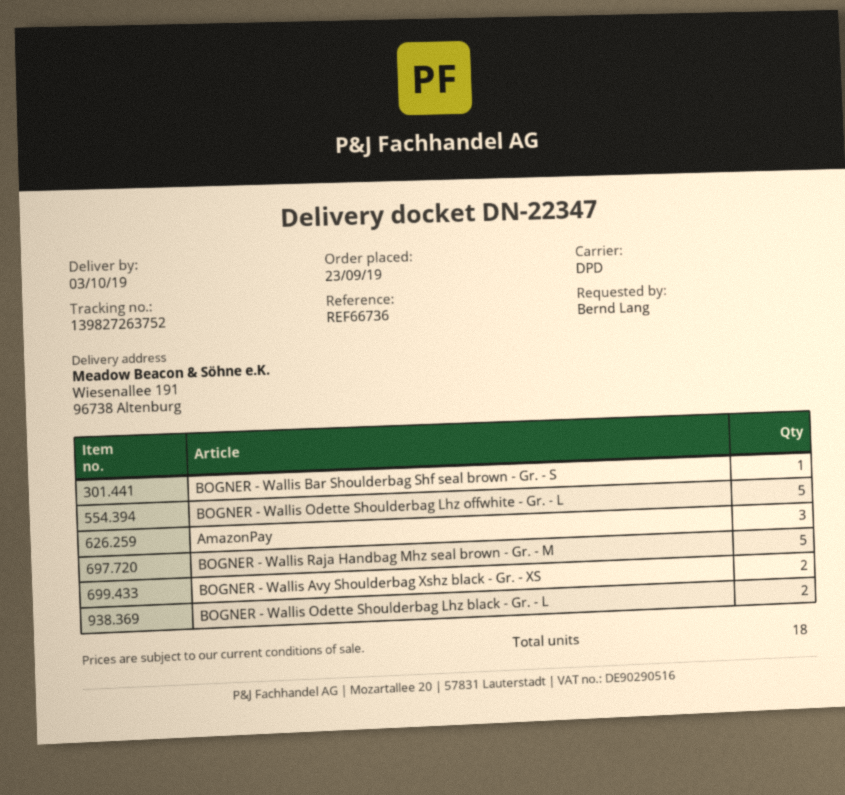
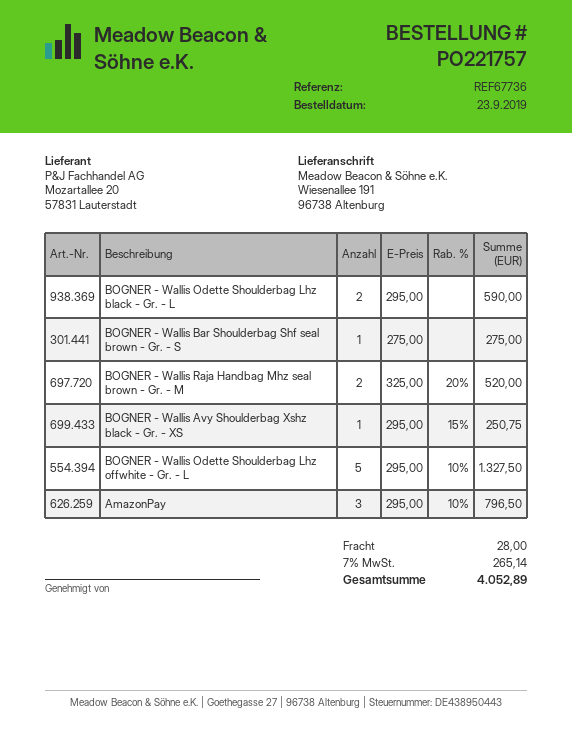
reference: REF66736 -> REF67736
BOGNER - Wallis Raja Handbag Mhz seal brown - Gr. - M: 5 -> 2
BOGNER - Wallis Avy Shoulderbag Xshz black - Gr. - XS: 2 -> 1

